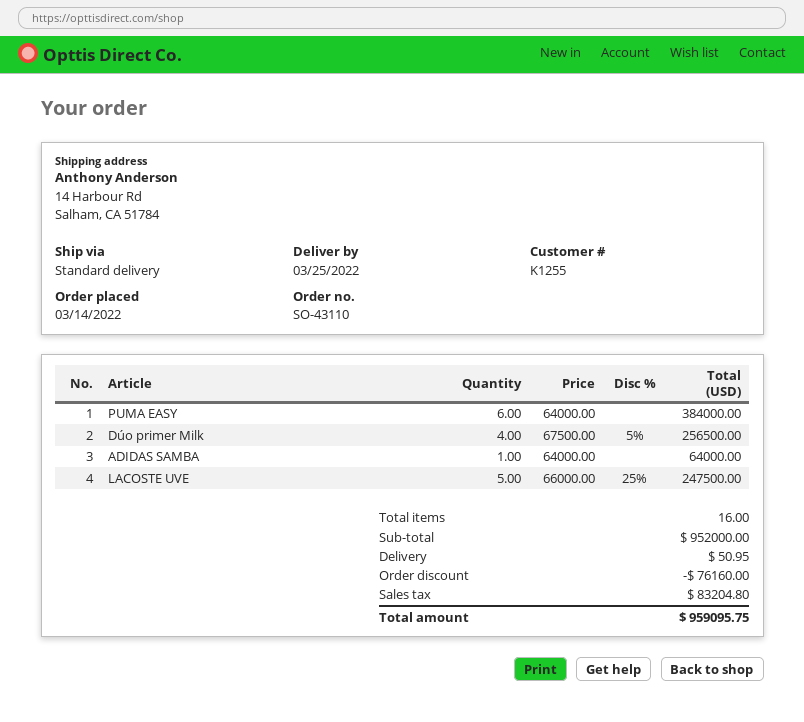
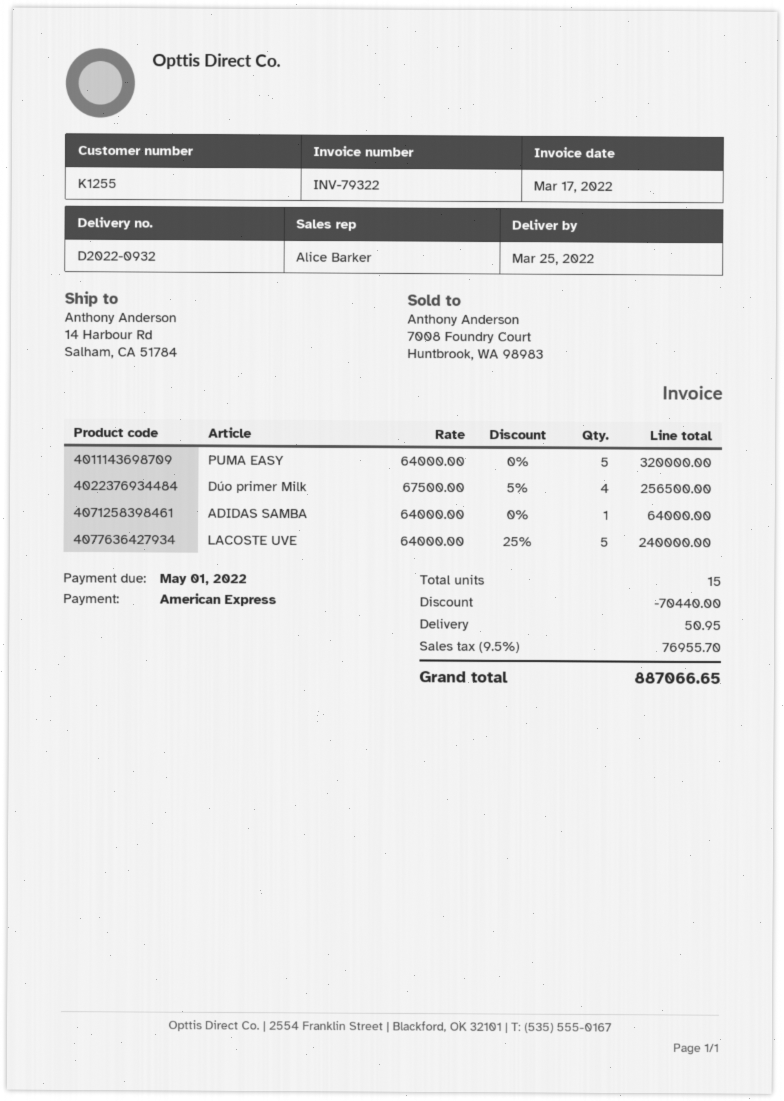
PUMA EASY: 6 x 64000.00 = 384000.00 -> 5 x 64000.00 = 320000.00
LACOSTE UVE: 5 x 66000.00 - 25% = 247500.00 -> 5 x 64000.00 - 25% = 240000.00
total quantity: 16 -> 15
discount: 76160.00 -> 70440.00
tax: 83204.80 -> 76955.70
total: 959095.75 -> 887066.65

